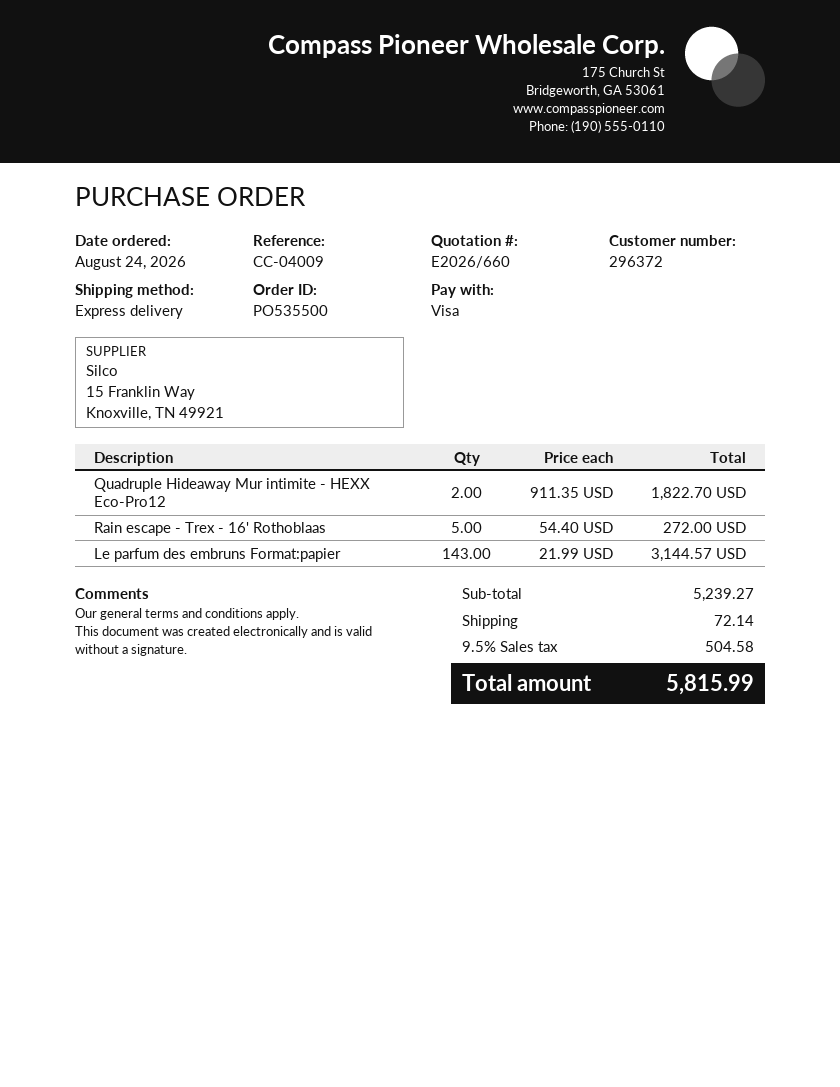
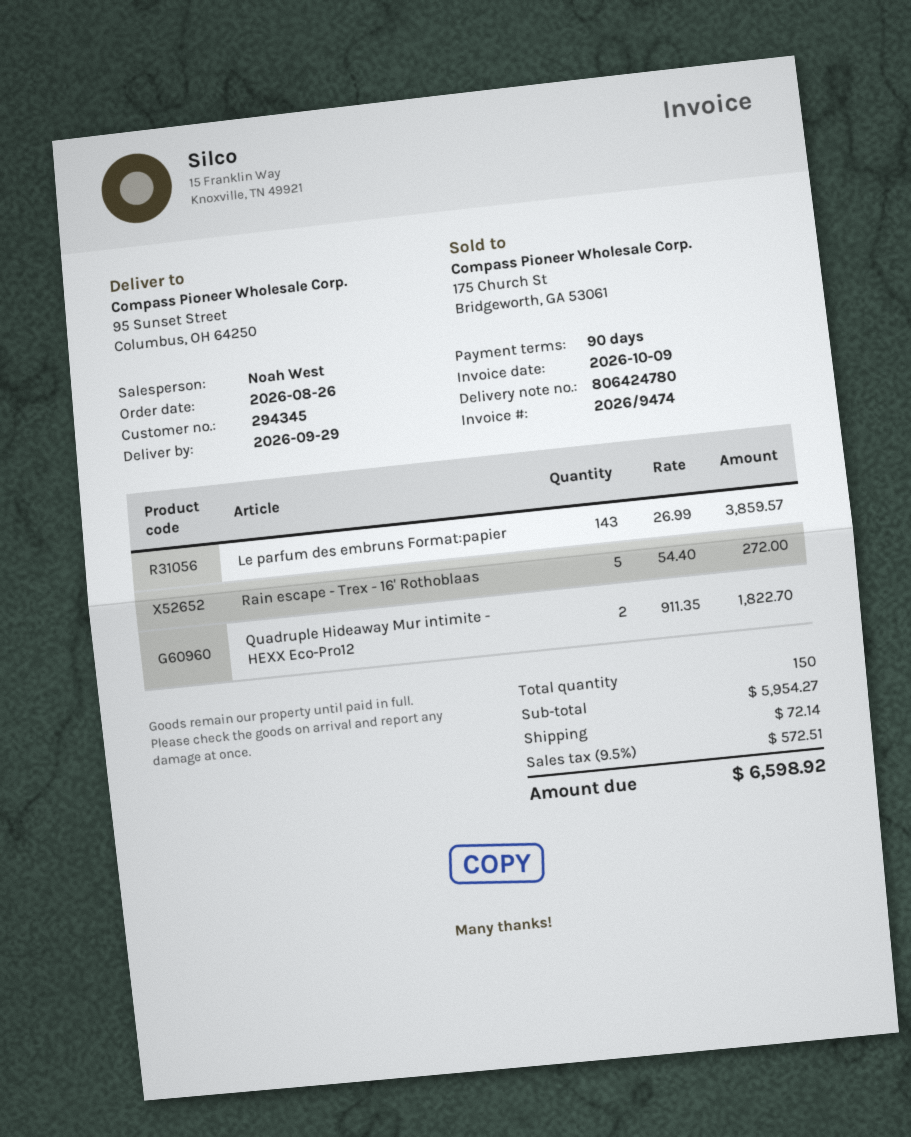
order date: 2026-08-24 -> 2026-08-26
customer number: 296372 -> 294345
Le parfum des embruns Format:papier: 143 x 21.99 = 3144.57 -> 143 x 26.99 = 3859.57
subtotal: 5239.27 -> 5954.27
tax: 9.5% = 504.58 -> 9.5% = 572.51
total: 5815.99 -> 6598.92

